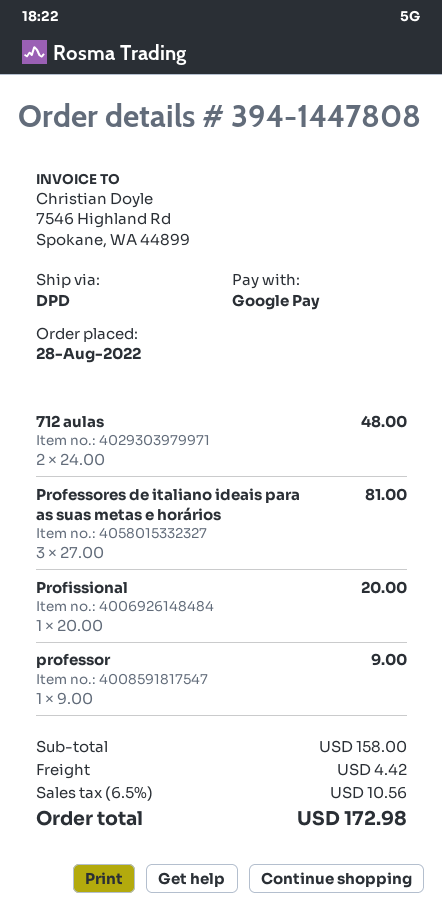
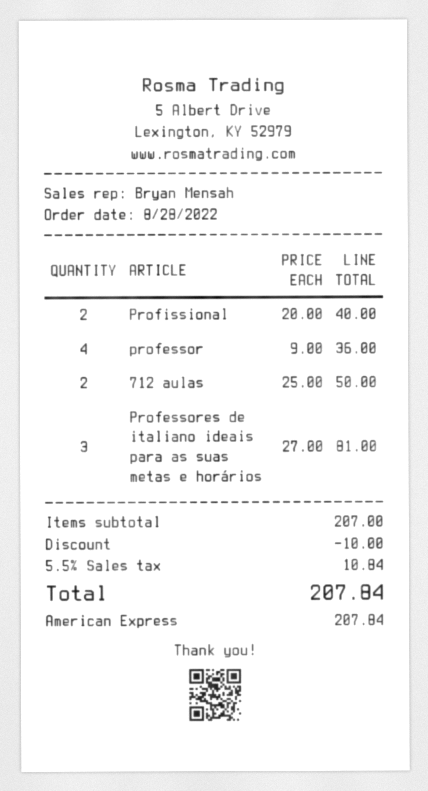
payment method: Google Pay -> American Express
712 aulas: 2 x 24.00 = 48.00 -> 2 x 25.00 = 50.00
Profissional: 1 x 20.00 = 20.00 -> 2 x 20.00 = 40.00
professor: 1 x 9.00 = 9.00 -> 4 x 9.00 = 36.00
subtotal: 158.00 -> 207.00
discount: none -> 10.00
shipping: 4.42 -> none
tax: 6.5% = 10.56 -> 5.5% = 10.84
total: 172.98 -> 207.84

